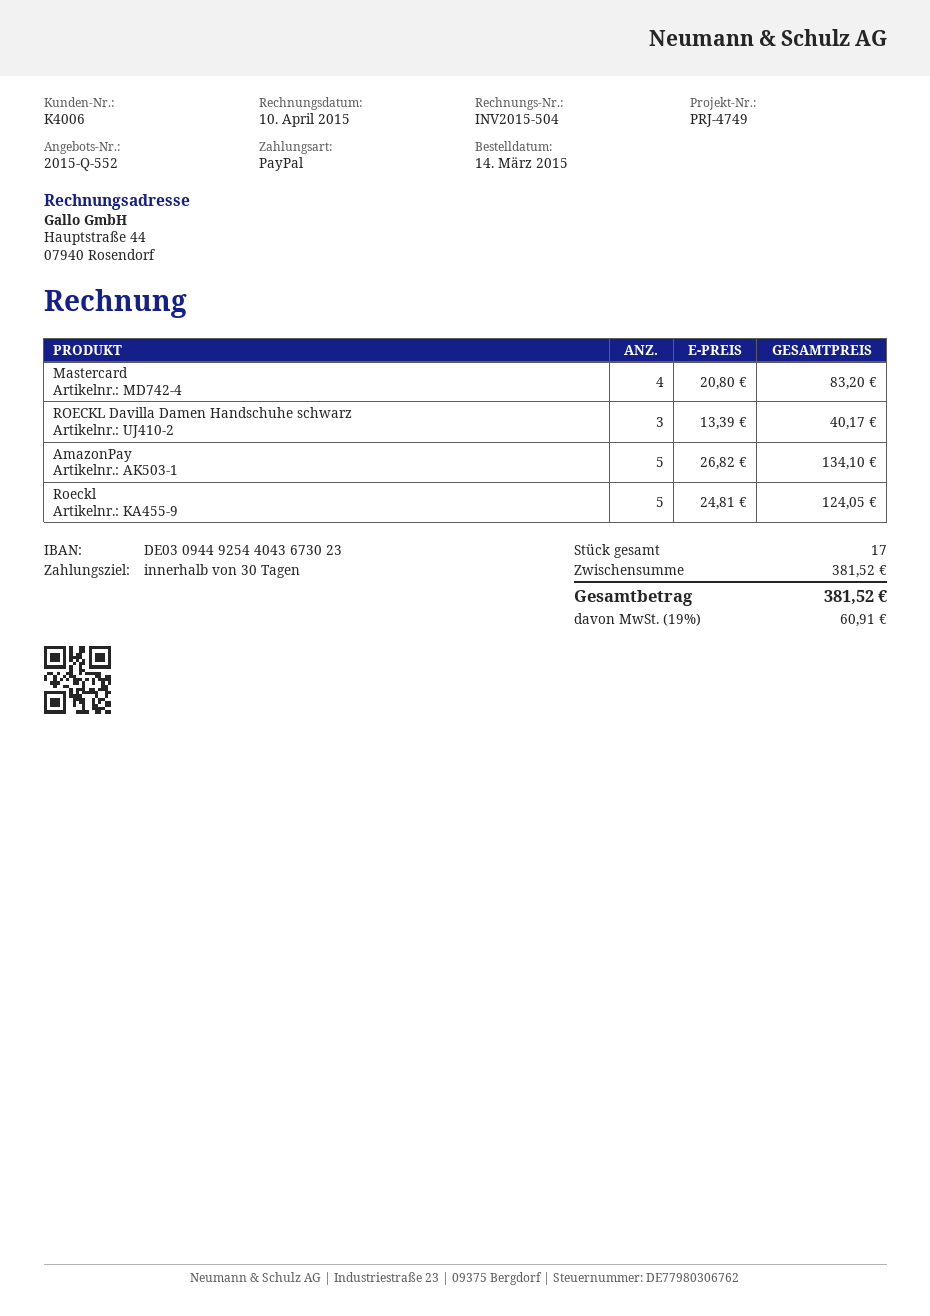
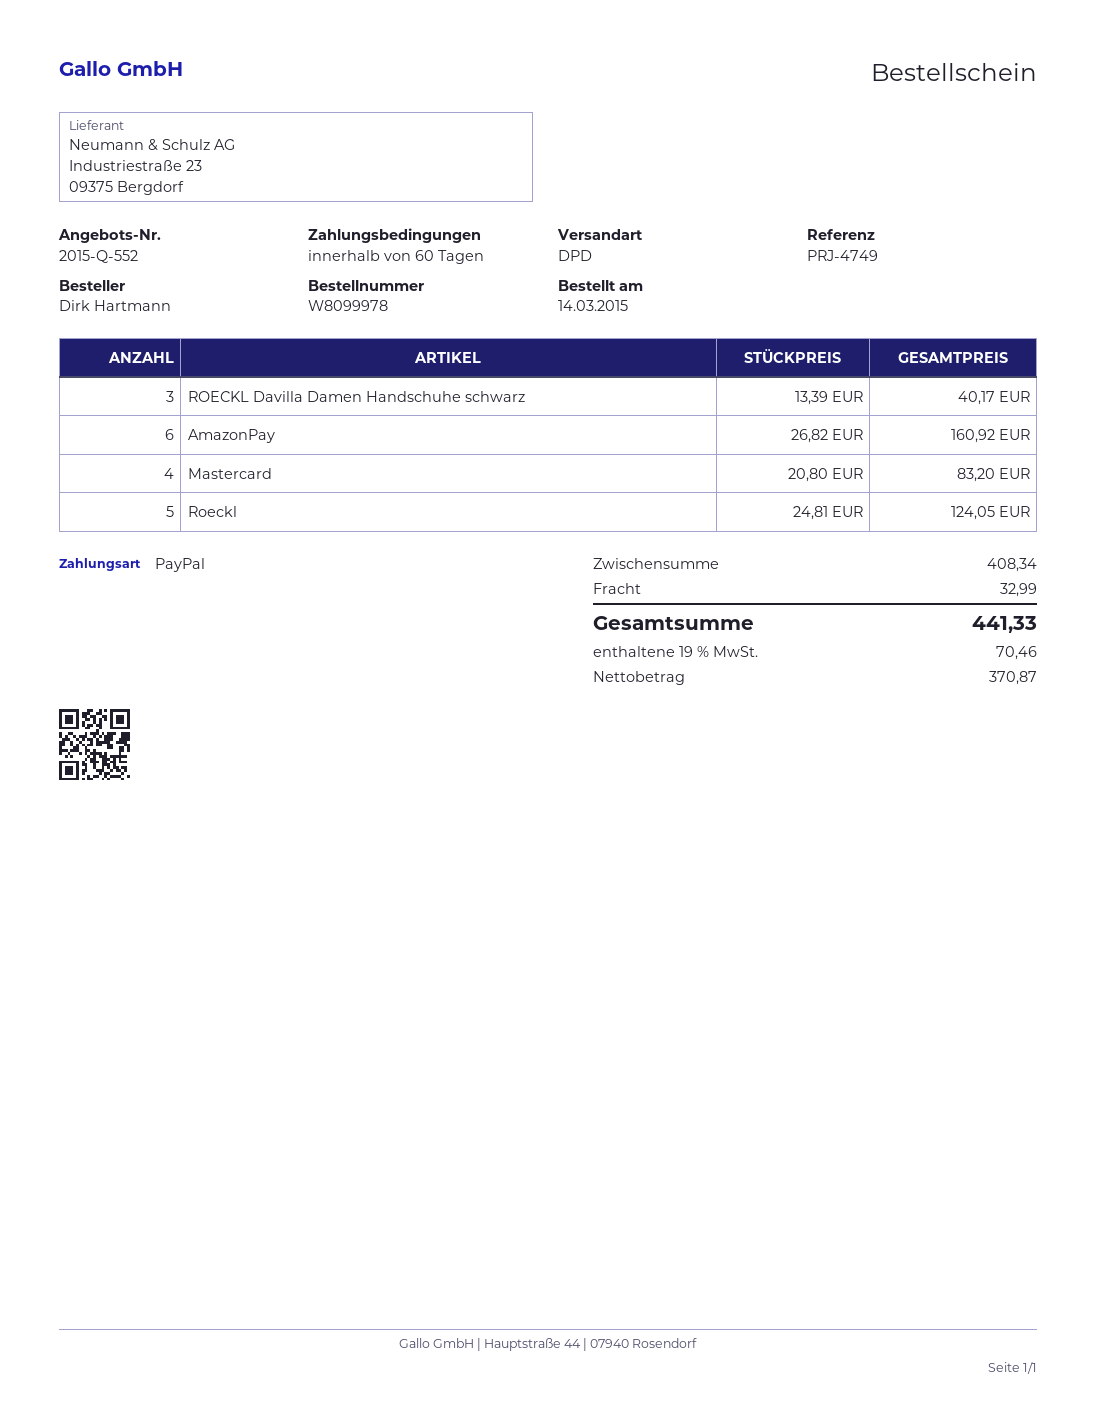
payment terms: 30 days -> 60 days
AmazonPay: 5 x 26.82 = 134.10 -> 6 x 26.82 = 160.92
subtotal: 381.52 -> 408.34
shipping: none -> 32.99
tax: 19% = 60.91 -> 19% = 70.46
total: 381.52 -> 441.33

